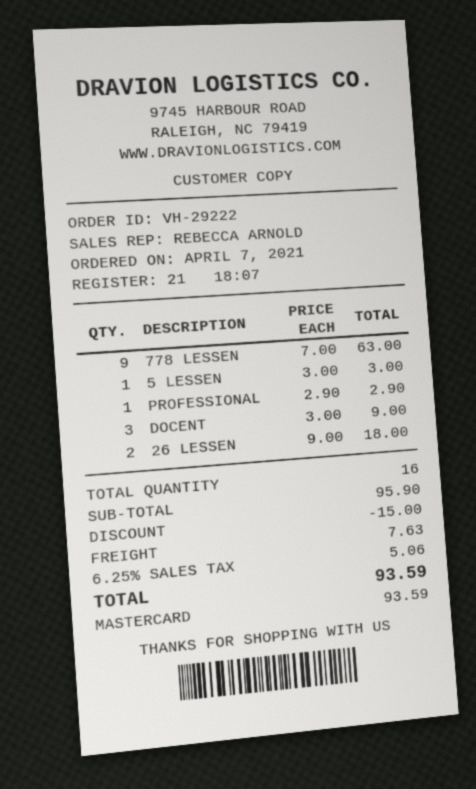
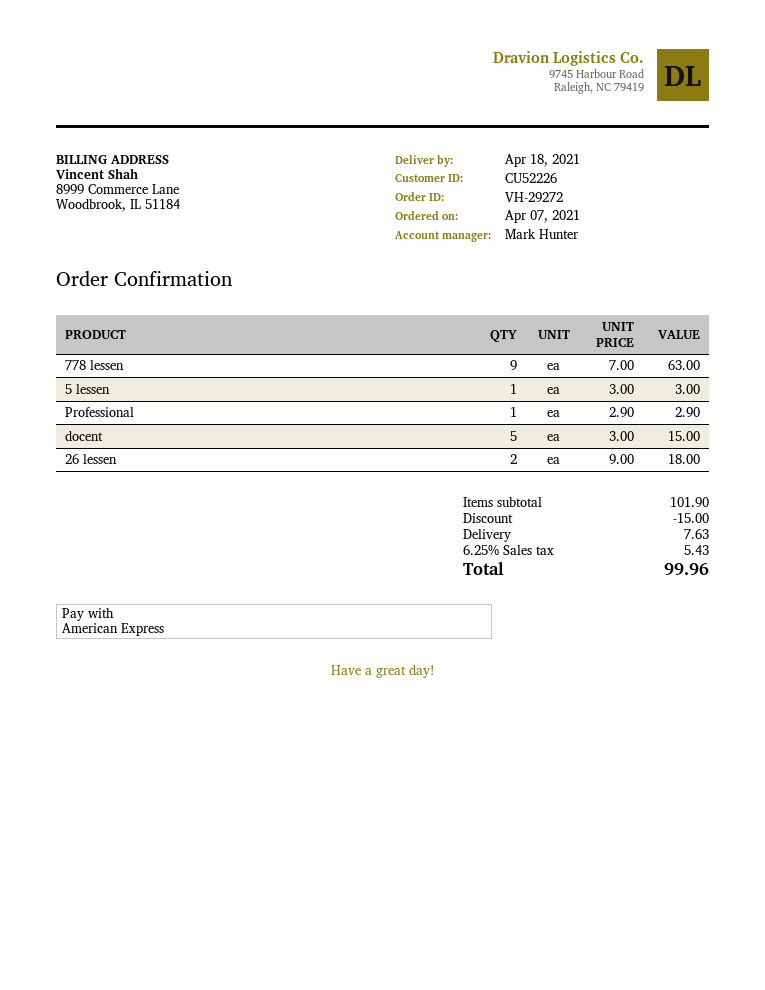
order number: VH-29222 -> VH-29272
sales rep: REBECCA ARNOLD -> Mark Hunter
payment method: Mastercard -> American Express
DOCENT: 3 x 3.00 = 9.00 -> 5 x 3.00 = 15.00
subtotal: 95.90 -> 101.90
tax: 6.25% = 5.06 -> 6.25% = 5.43
total: 93.59 -> 99.96

